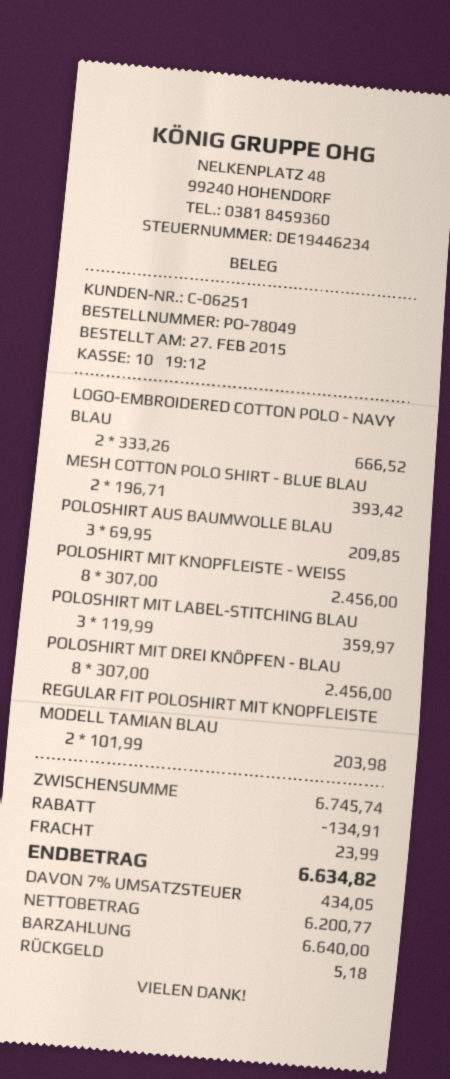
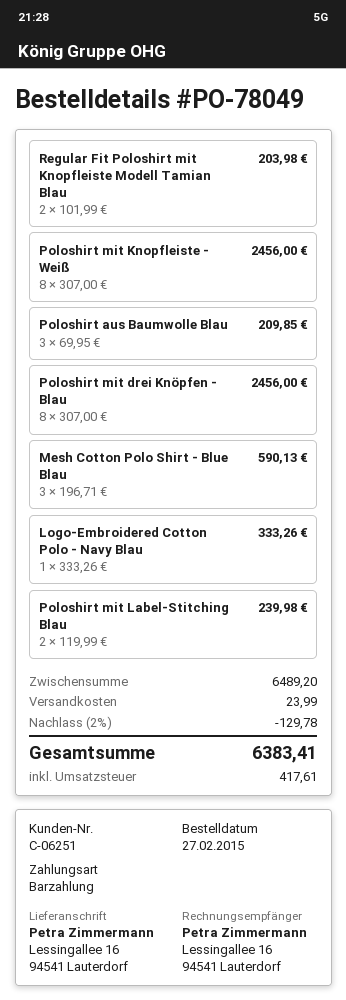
LOGO-EMBROIDERED COTTON POLO - NAVY BLAU: 2 x 333.26 = 666.52 -> 1 x 333.26 = 333.26
MESH COTTON POLO SHIRT - BLUE BLAU: 2 x 196.71 = 393.42 -> 3 x 196.71 = 590.13
POLOSHIRT MIT LABEL-STITCHING BLAU: 3 x 119.99 = 359.97 -> 2 x 119.99 = 239.98
subtotal: 6745.74 -> 6489.20
discount: 134.91 -> 129.78
tax: 434.05 -> 417.61
total: 6634.82 -> 6383.41

